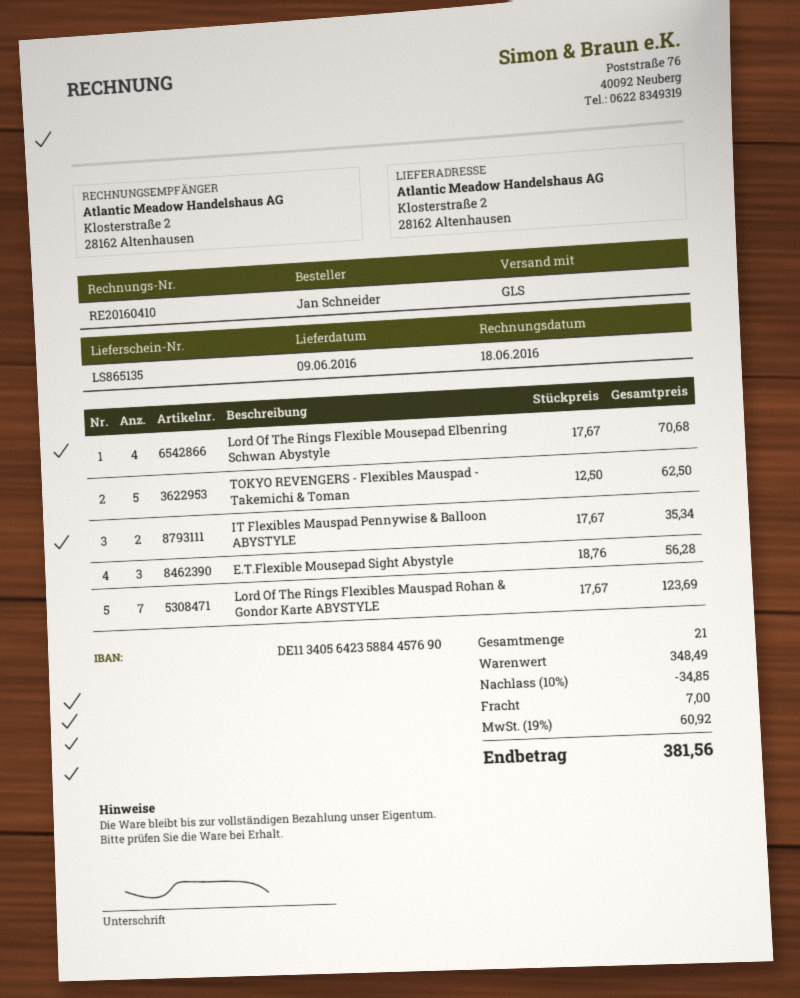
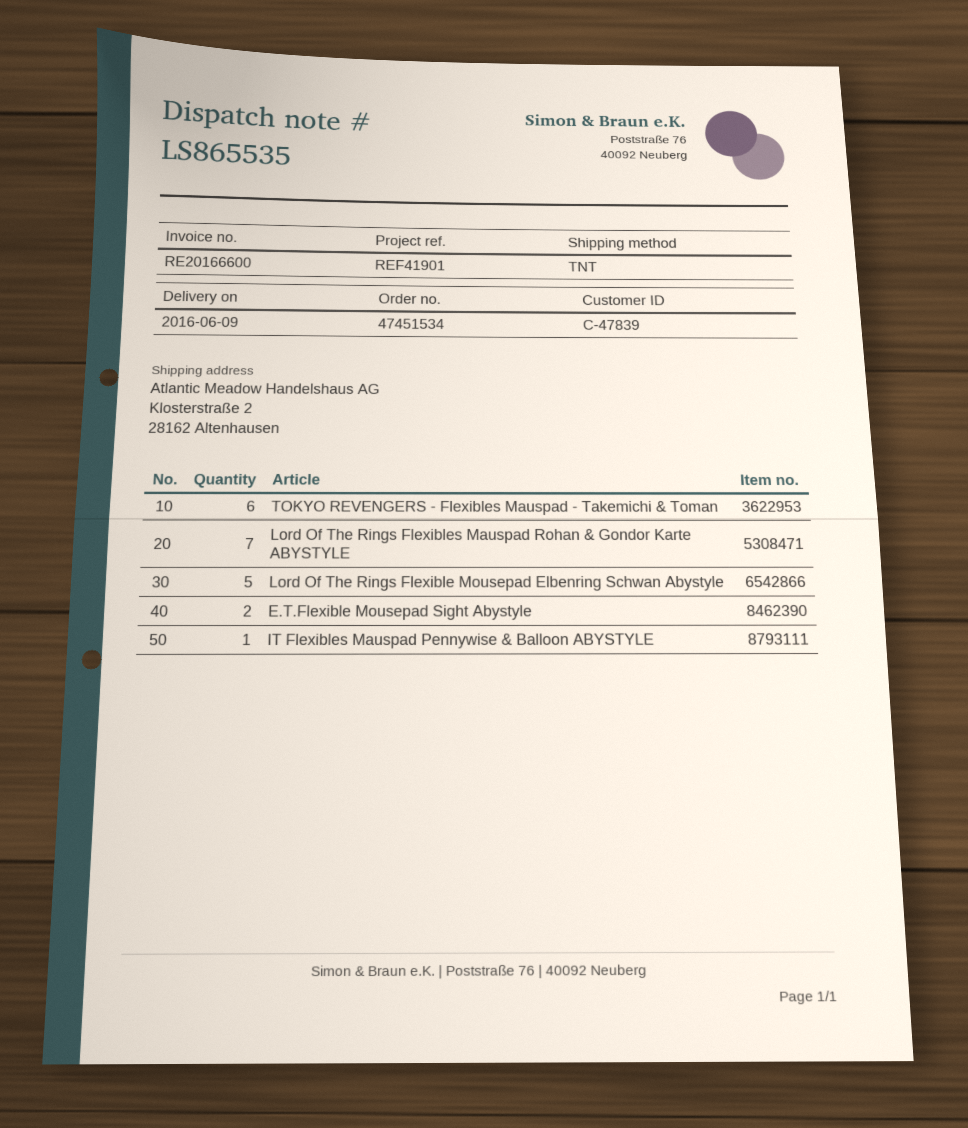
delivery note number: LS865135 -> LS865535
invoice number: RE20160410 -> RE20166600
shipping method: GLS -> TNT
Lord Of The Rings Flexible Mousepad Elbenring Schwan Abystyle: 4 -> 5
TOKYO REVENGERS - Flexibles Mauspad - Takemichi & Toman: 5 -> 6
IT Flexibles Mauspad Pennywise & Balloon ABYSTYLE: 2 -> 1
E.T.Flexible Mousepad Sight Abystyle: 3 -> 2

